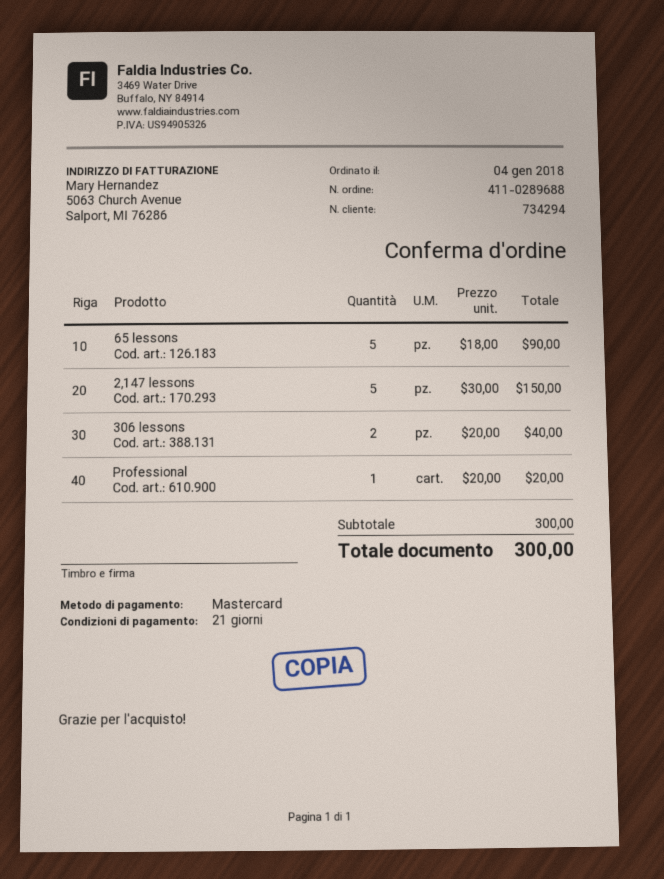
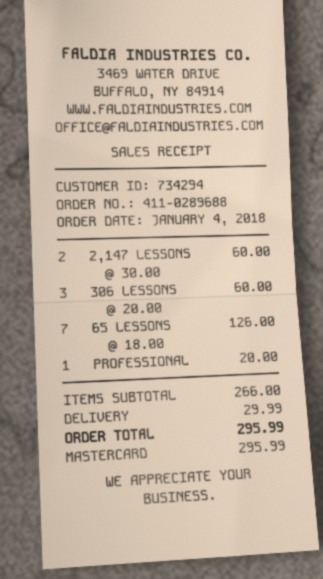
65 lessons: 5 x 18.00 = 90.00 -> 7 x 18.00 = 126.00
2,147 lessons: 5 x 30.00 = 150.00 -> 2 x 30.00 = 60.00
306 lessons: 2 x 20.00 = 40.00 -> 3 x 20.00 = 60.00
subtotal: 300.00 -> 266.00
shipping: none -> 29.99
total: 300.00 -> 295.99

